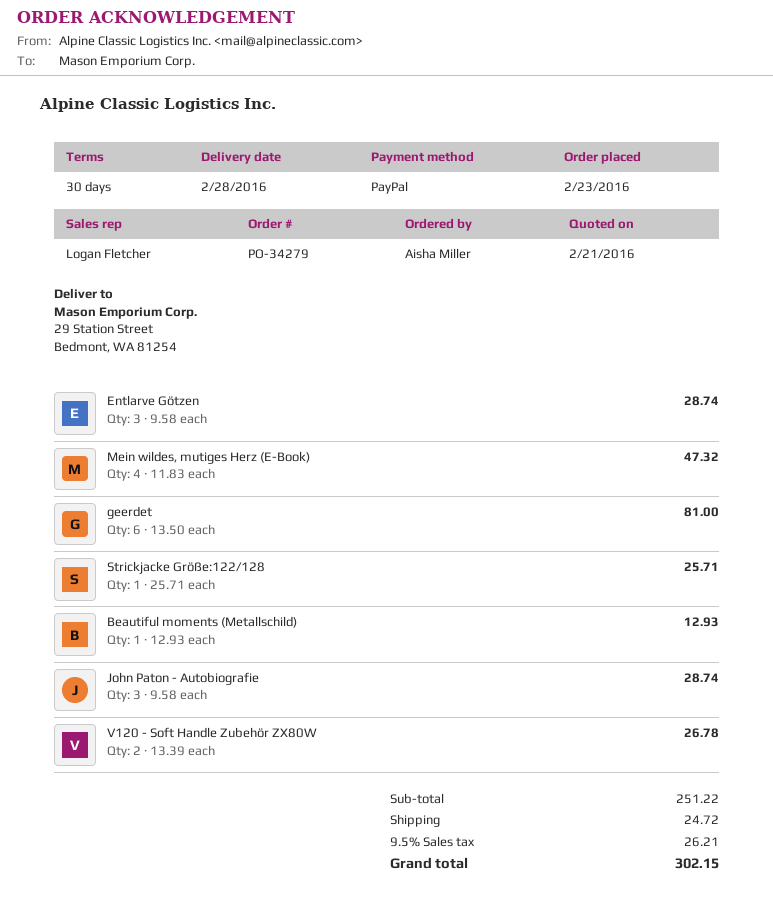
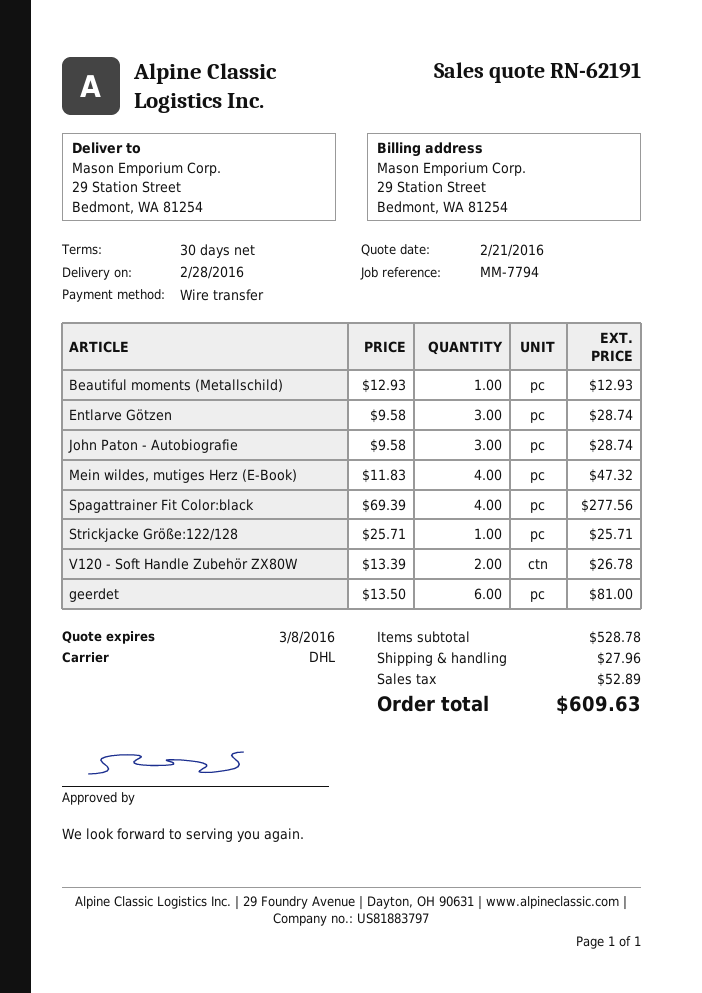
payment method: PayPal -> bank transfer
Spagattrainer Fit Color:black: none -> 4 x 69.39 = 277.56
subtotal: 251.22 -> 528.78
shipping: 24.72 -> 27.96
tax: 26.21 -> 52.89
total: 302.15 -> 609.63

